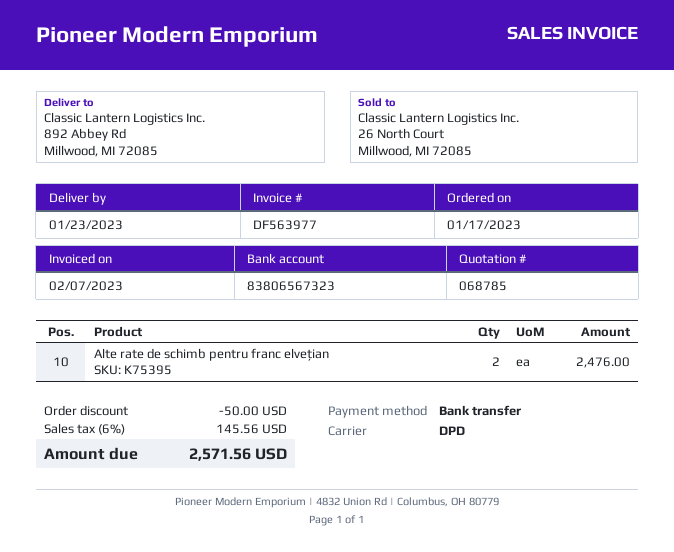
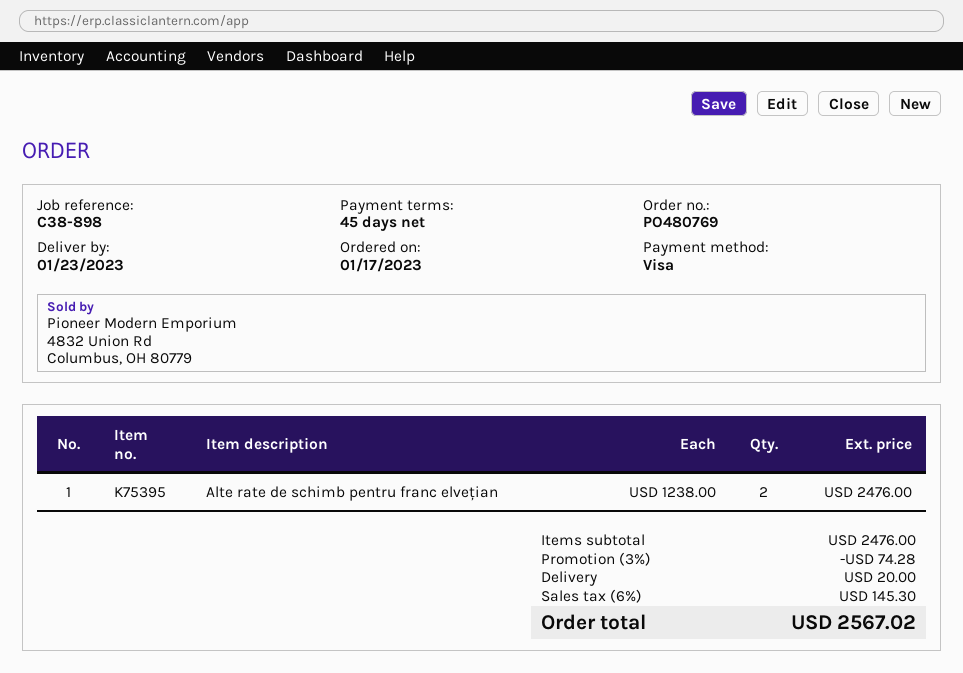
payment method: bank transfer -> Visa
discount: 50.00 -> 74.28
shipping: none -> 20.00
tax: 6% = 145.56 -> 6% = 145.30
total: 2571.56 -> 2567.02

